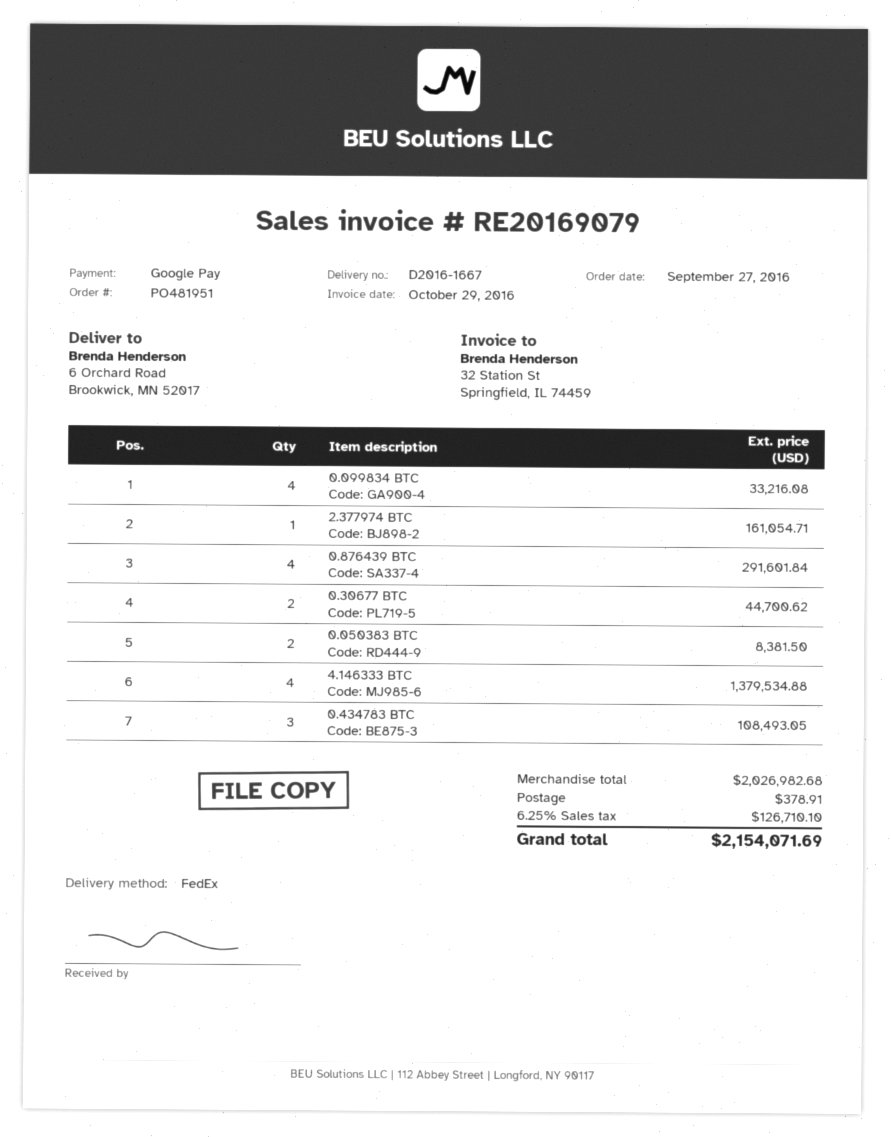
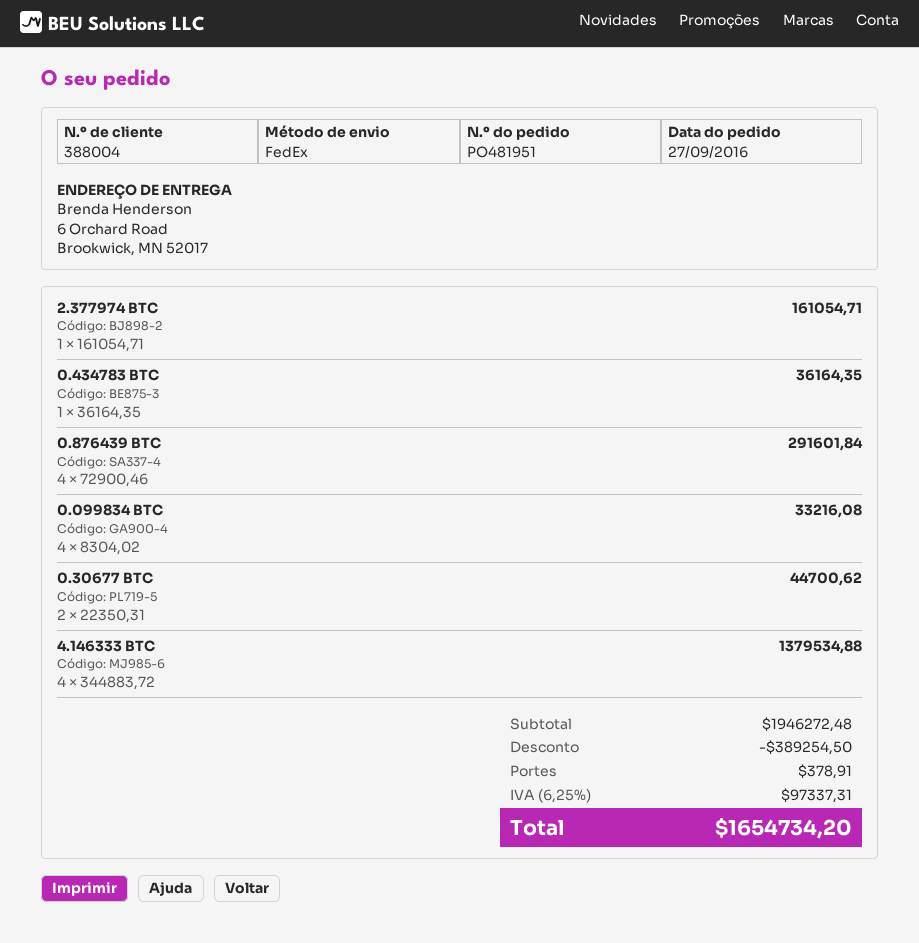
0.050383 BTC: 2 for 8381.50 -> none
0.434783 BTC: 3 for 108493.05 -> 1 for 36164.35
subtotal: 2026982.68 -> 1946272.48
discount: none -> 389254.50
tax: 6.25% = 126710.10 -> 6.25% = 97337.31
total: 2154071.69 -> 1654734.20

